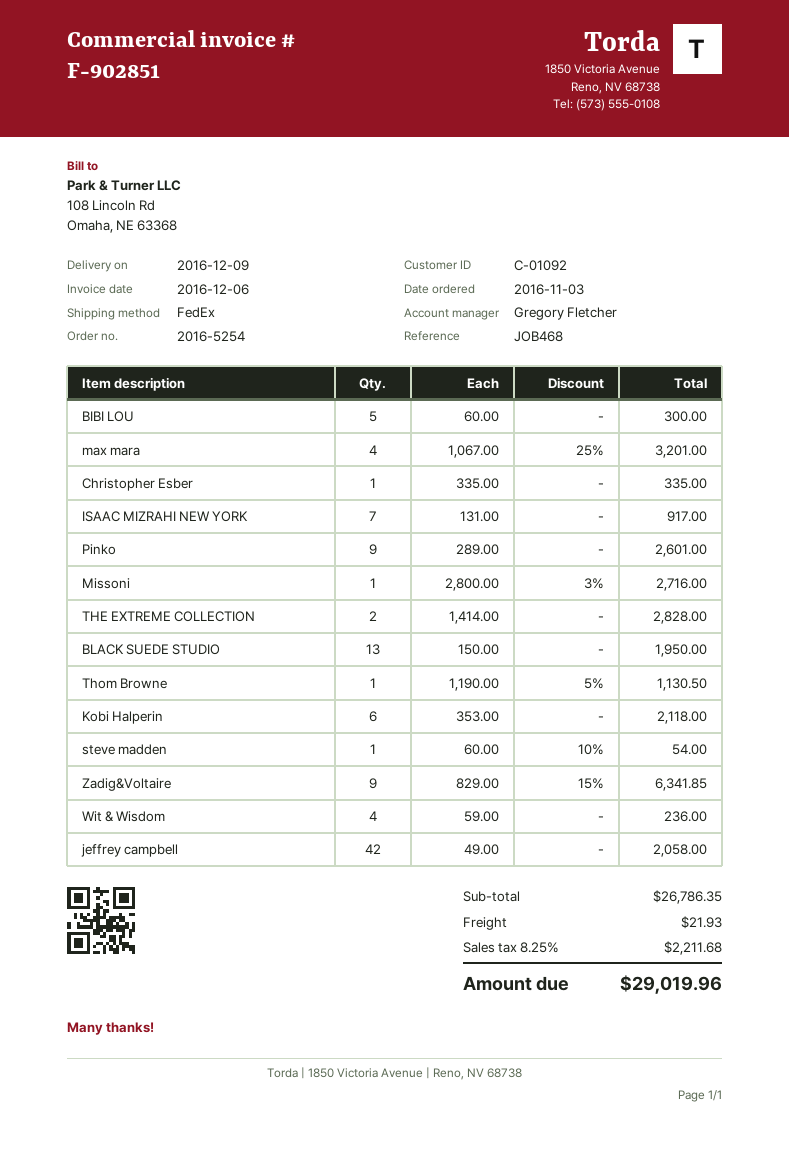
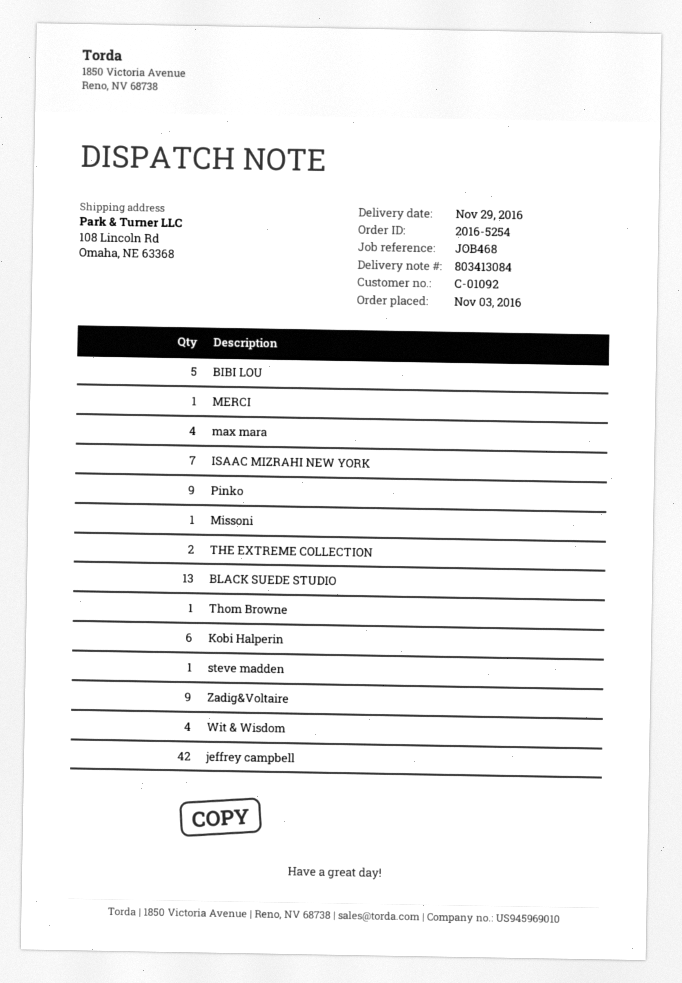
delivery date: 2016-12-09 -> 2016-11-29
Christopher Esber: 1 -> none
MERCI: none -> 1

